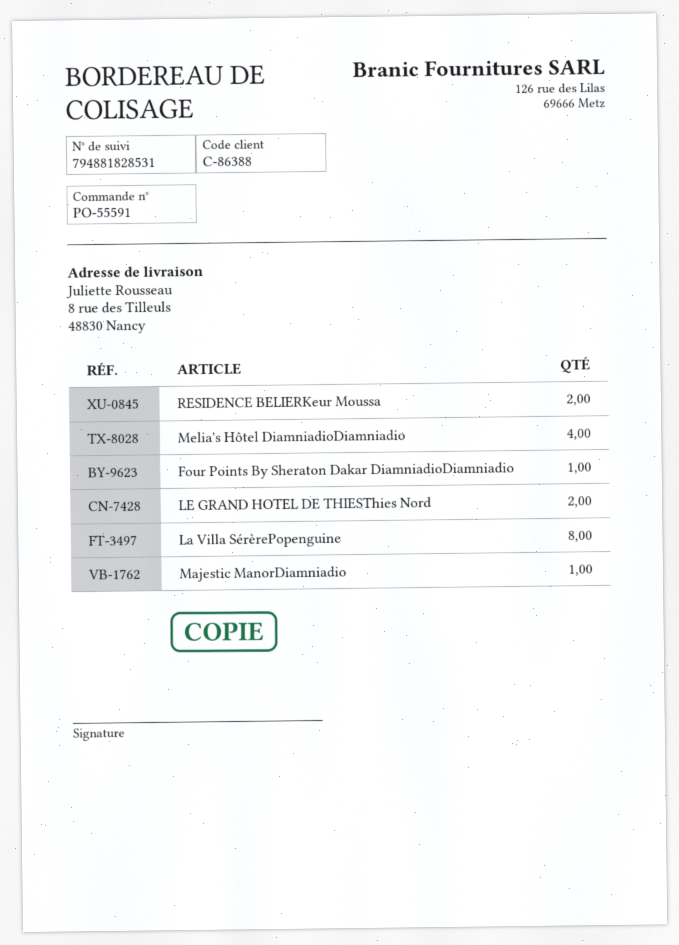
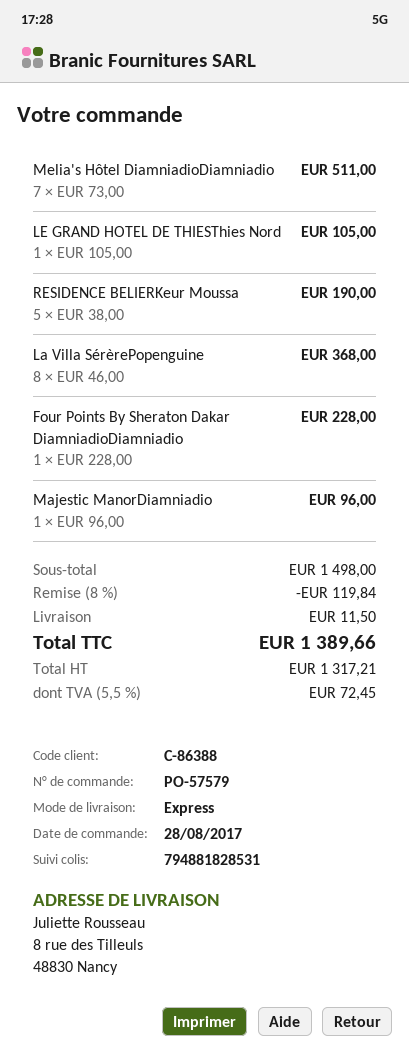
order number: PO-55591 -> PO-57579
RESIDENCE BELIERKeur Moussa: 2 -> 5
Melia's Hôtel DiamniadioDiamniadio: 4 -> 7
LE GRAND HOTEL DE THIESThies Nord: 2 -> 1

